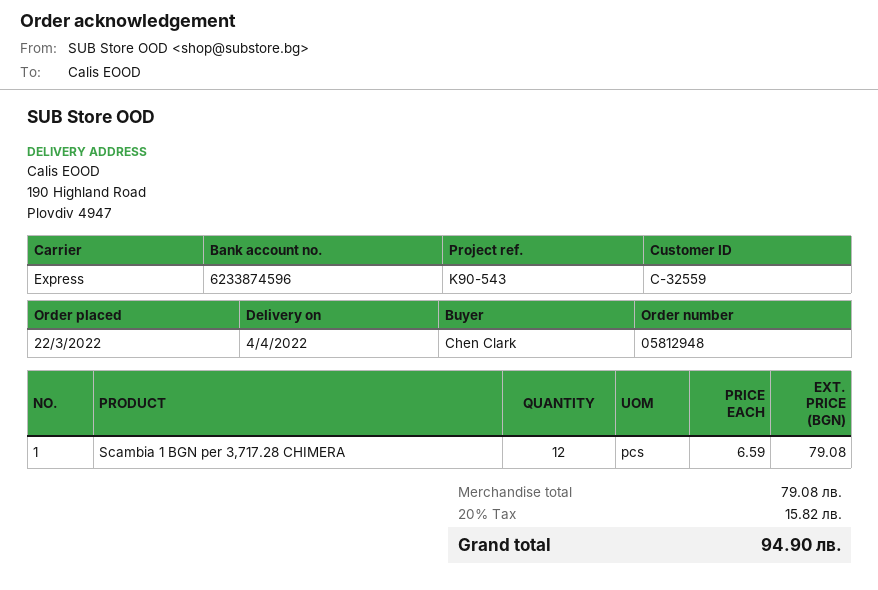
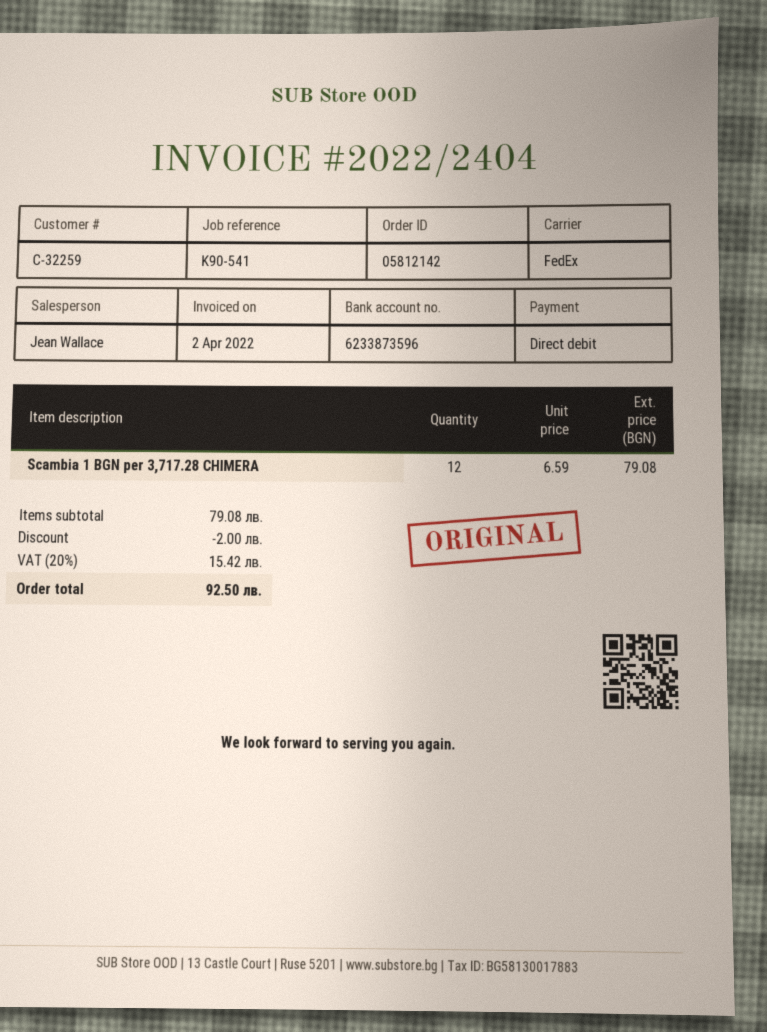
order number: 05812948 -> 05812142
customer number: C-32559 -> C-32259
reference: K90-543 -> K90-541
bank account: 6233874596 -> 6233873596
shipping method: express -> FedEx
discount: none -> 2.00
tax: 20% = 15.82 -> 20% = 15.42
total: 94.90 -> 92.50

